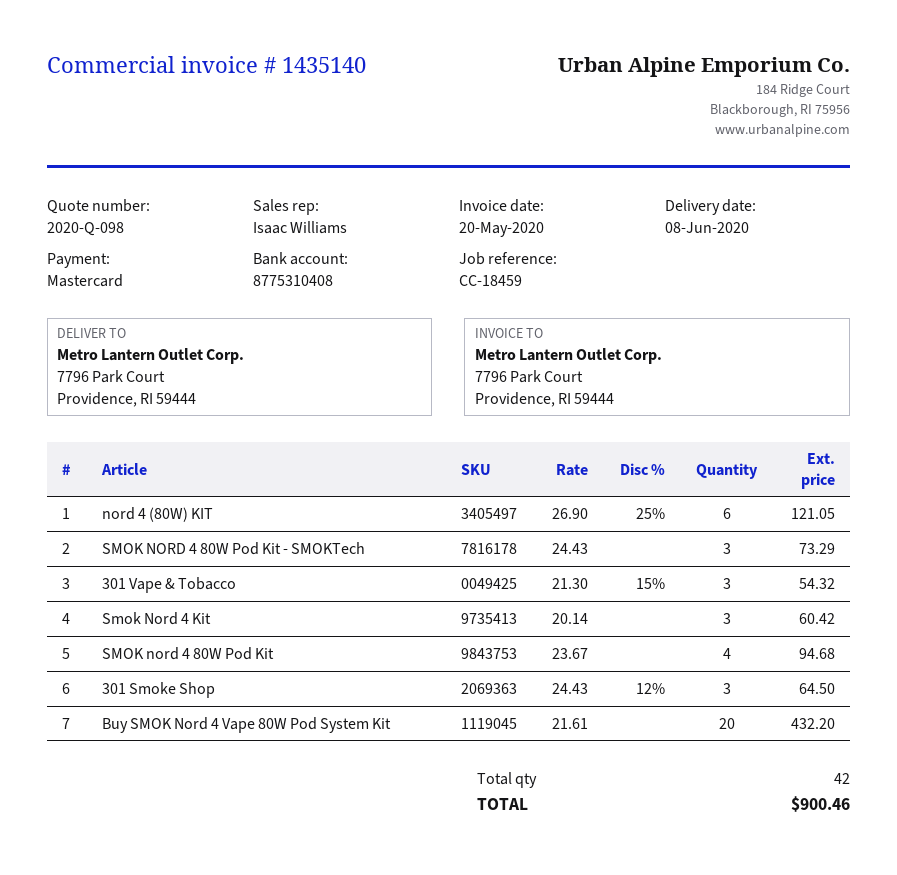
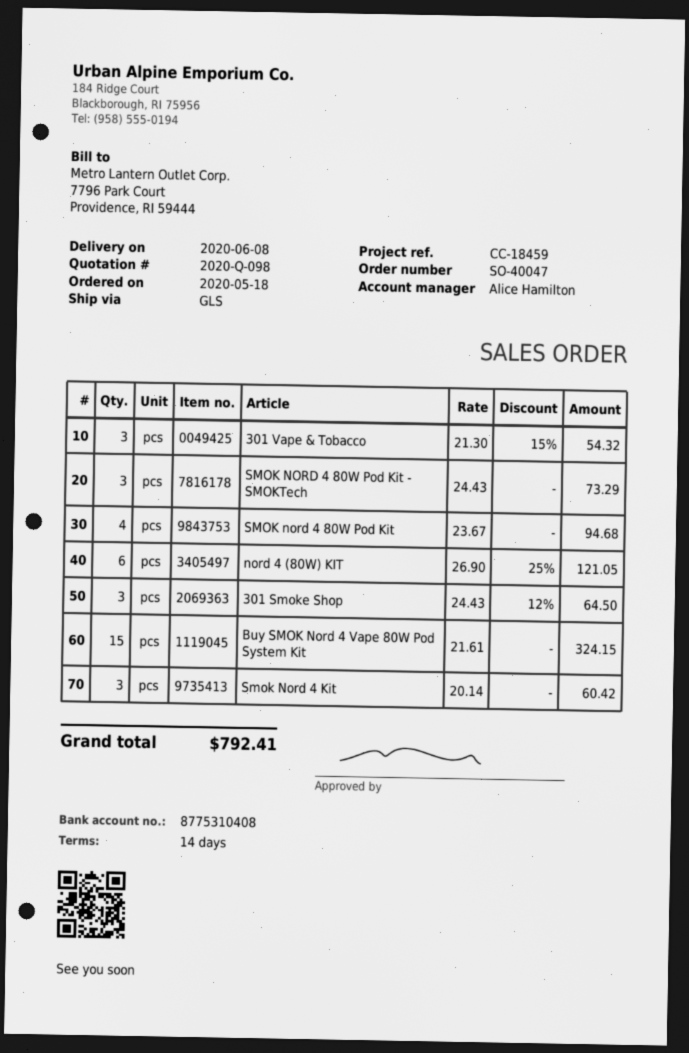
sales rep: Isaac Williams -> Alice Hamilton
Buy SMOK Nord 4 Vape 80W Pod System Kit: 20 x 21.61 = 432.20 -> 15 x 21.61 = 324.15
total: 900.46 -> 792.41

